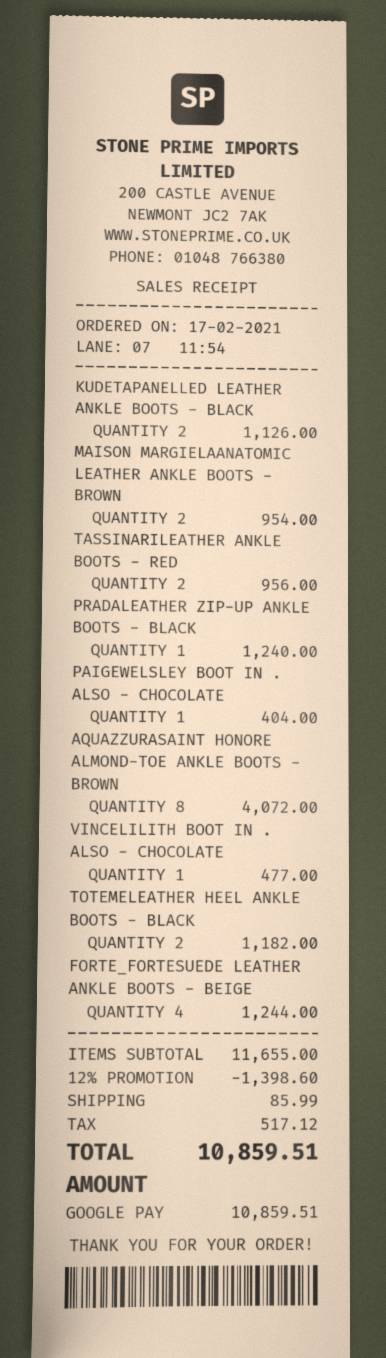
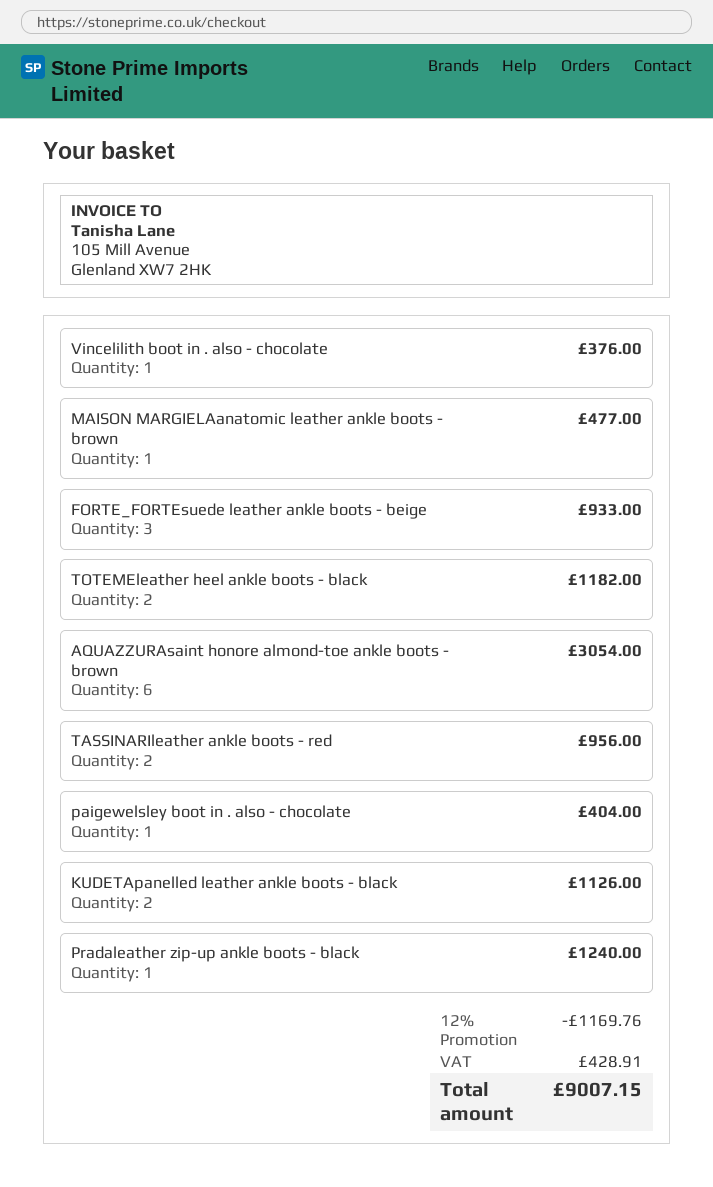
MAISON MARGIELAANATOMIC LEATHER ANKLE BOOTS - BROWN: 2 for 954.00 -> 1 for 477.00
AQUAZZURASAINT HONORE ALMOND-TOE ANKLE BOOTS - BROWN: 8 for 4072.00 -> 6 for 3054.00
VINCELILITH BOOT IN . ALSO - CHOCOLATE: 1 for 477.00 -> 1 for 376.00
FORTE_FORTESUEDE LEATHER ANKLE BOOTS - BEIGE: 4 for 1244.00 -> 3 for 933.00
discount: 12% = 1398.60 -> 12% = 1169.76
shipping: 85.99 -> none
tax: 517.12 -> 428.91
total: 10859.51 -> 9007.15

